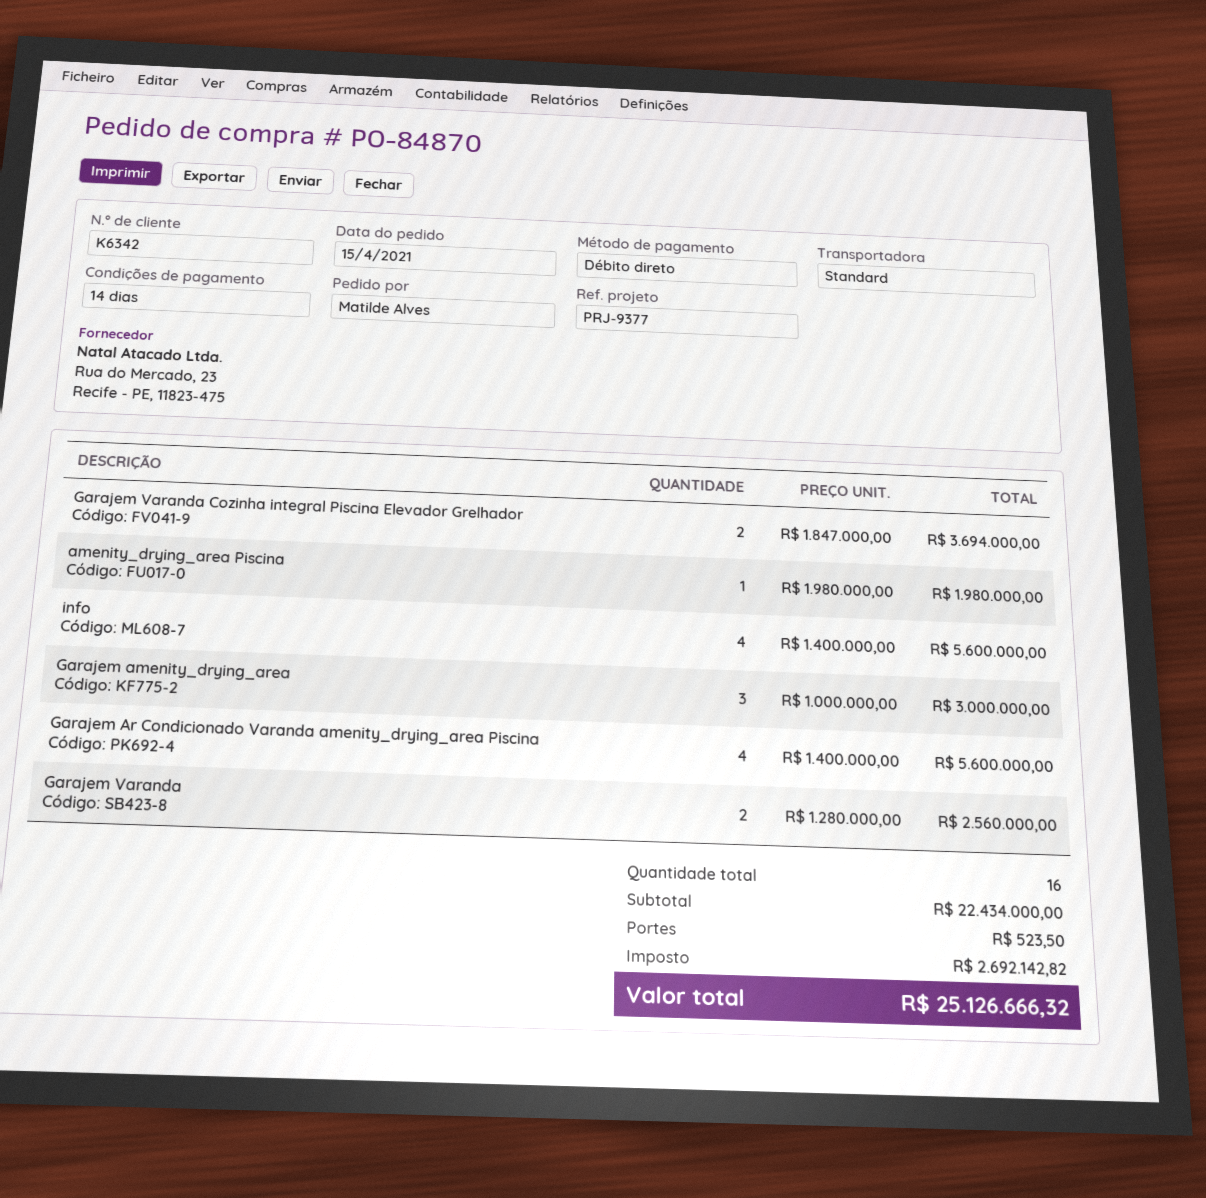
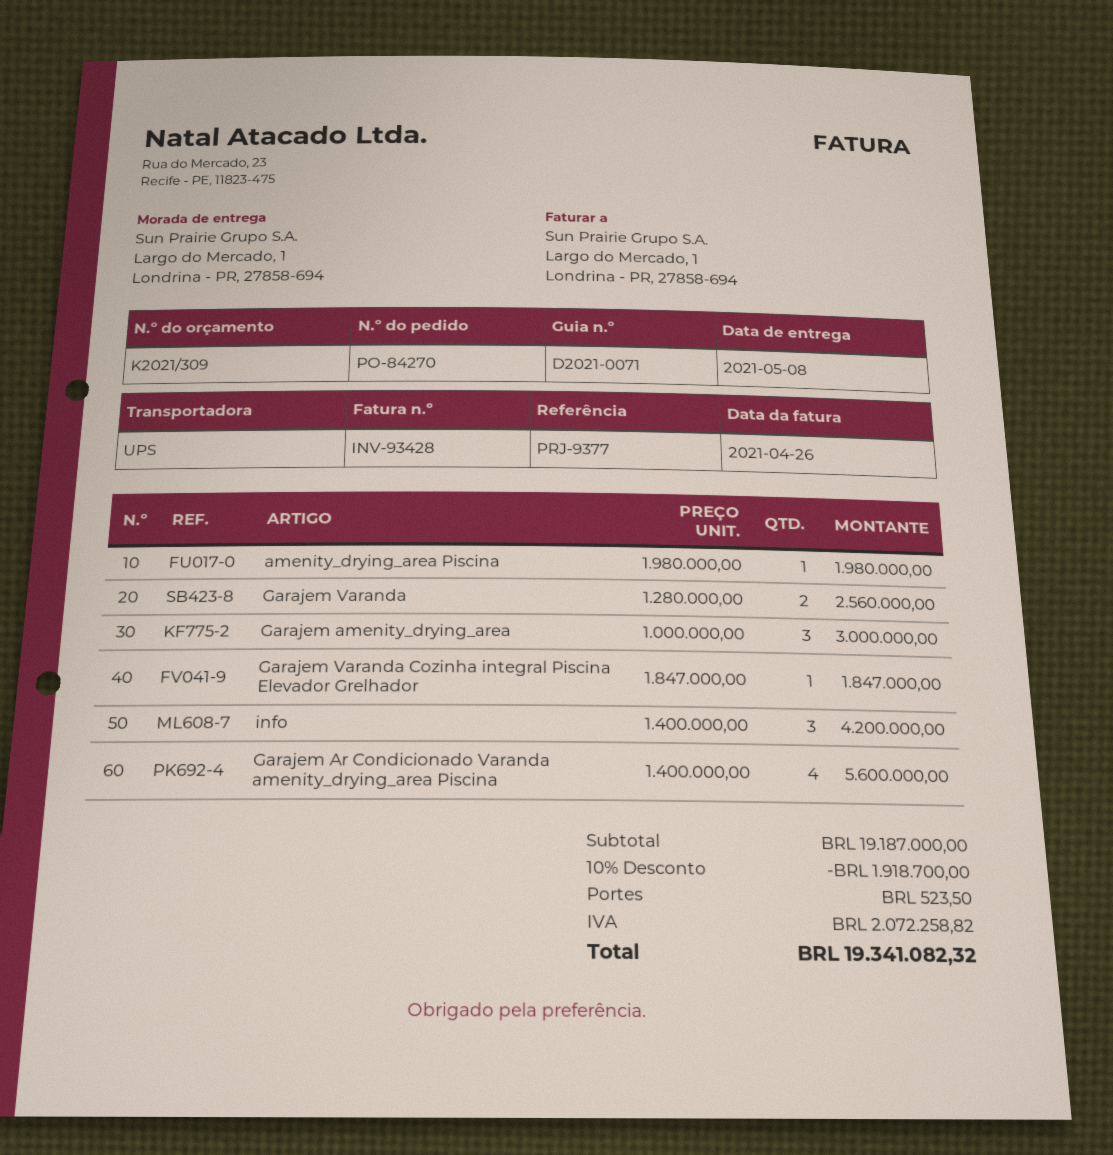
order number: PO-84870 -> PO-84270
shipping method: standard -> UPS
Garajem Varanda Cozinha integral Piscina Elevador Grelhador: 2 x 1847000.00 = 3694000.00 -> 1 x 1847000.00 = 1847000.00
info: 4 x 1400000.00 = 5600000.00 -> 3 x 1400000.00 = 4200000.00
subtotal: 22434000.00 -> 19187000.00
discount: none -> 10% = 1918700.00
tax: 2692142.82 -> 2072258.82
total: 25126666.32 -> 19341082.32

